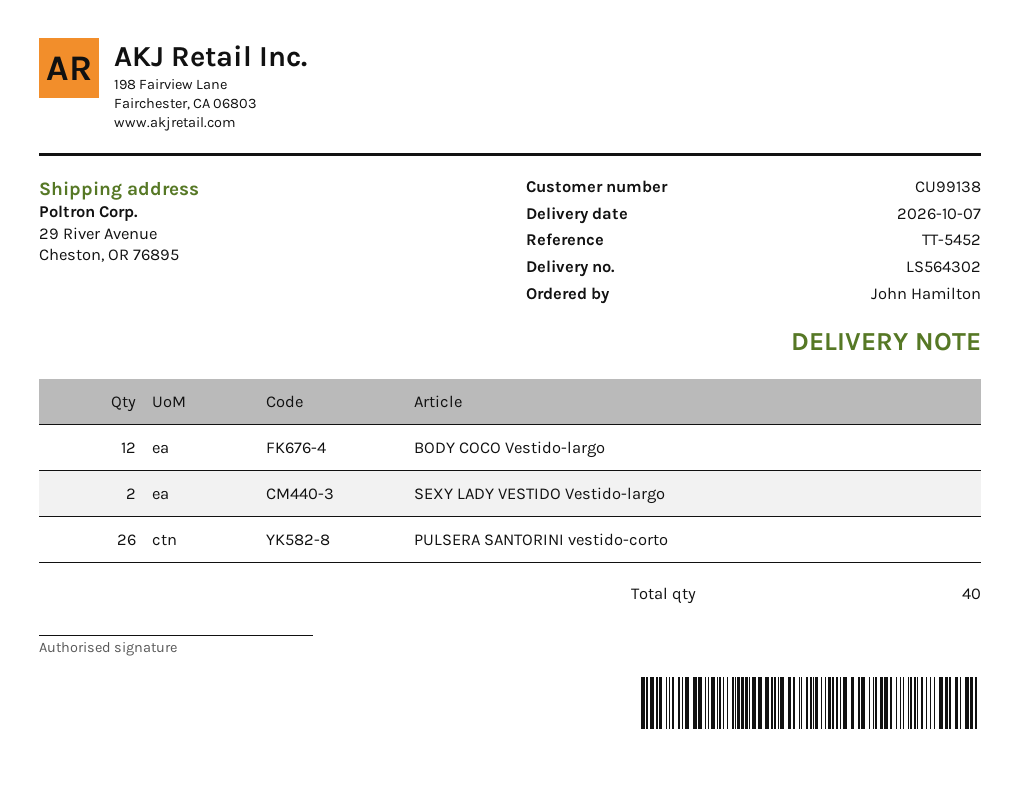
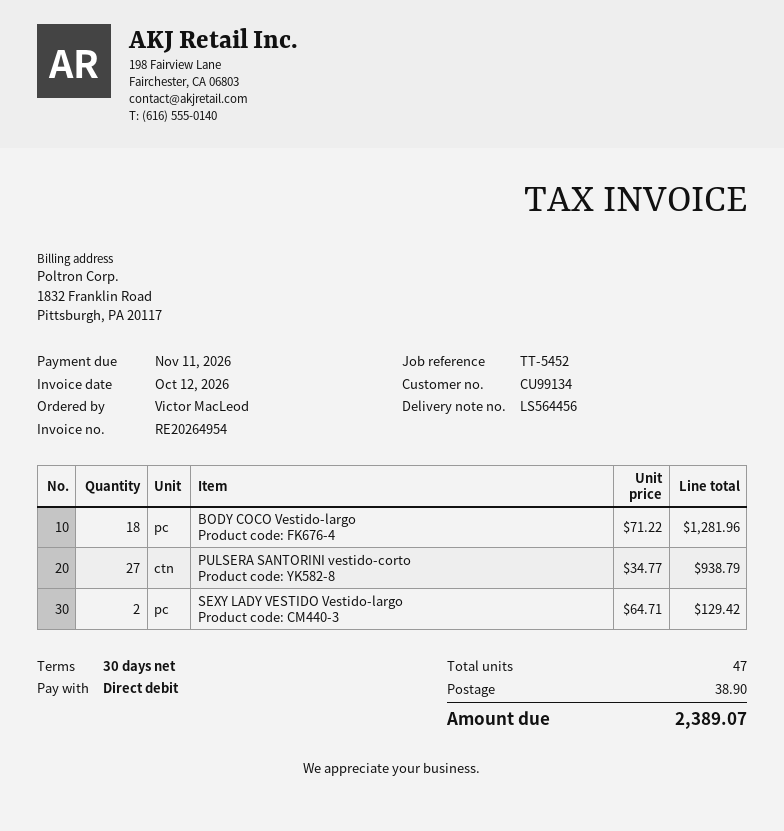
delivery note number: LS564302 -> LS564456
customer number: CU99138 -> CU99134
ordered by: John Hamilton -> Victor MacLeod
BODY COCO Vestido-largo: 12 -> 18
PULSERA SANTORINI vestido-corto: 26 -> 27
total quantity: 40 -> 47

